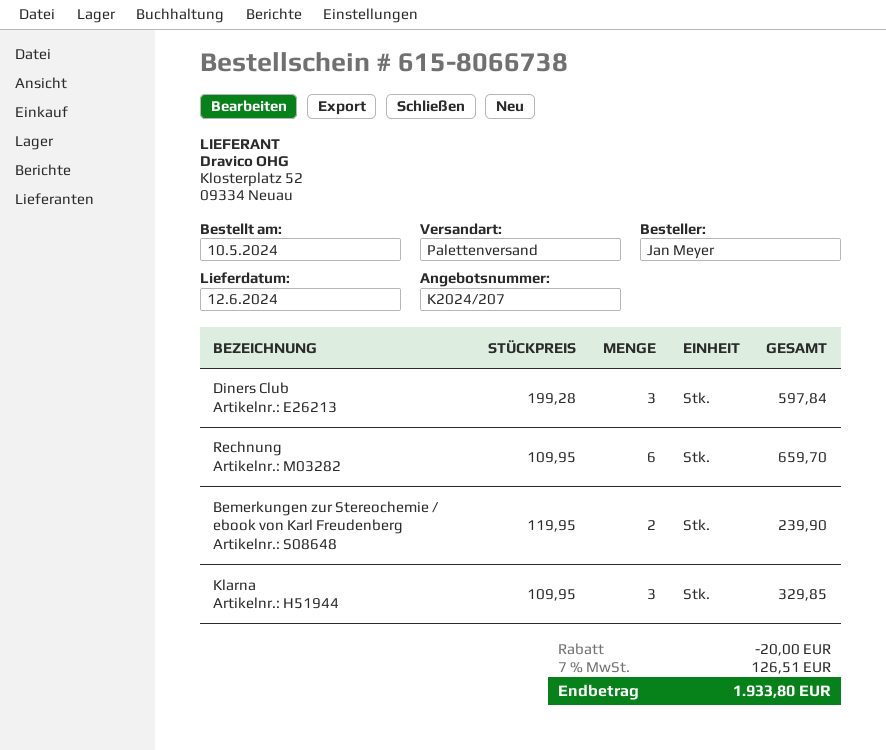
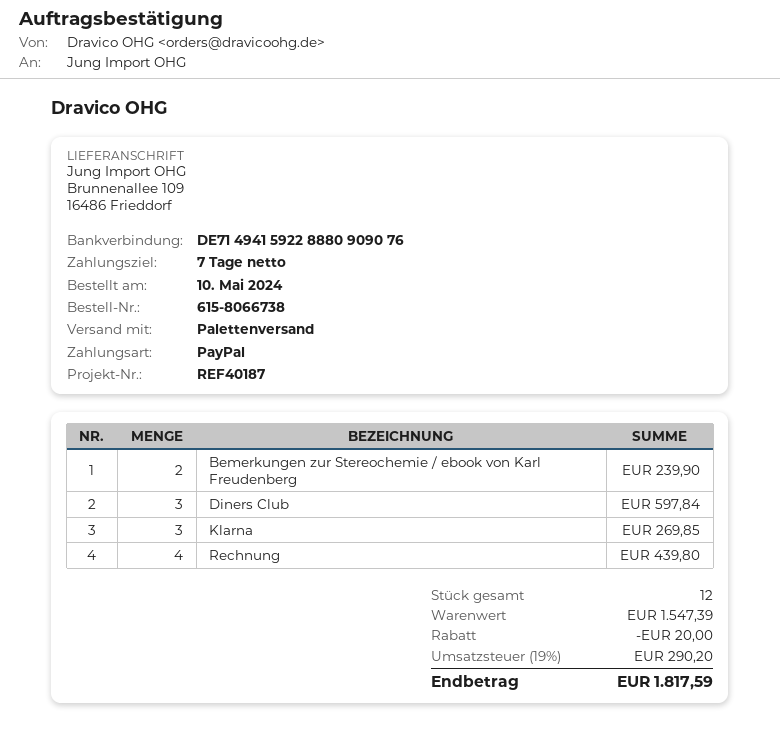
Rechnung: 6 for 659.70 -> 4 for 439.80
Klarna: 3 for 329.85 -> 3 for 269.85
tax: 7% = 126.51 -> 19% = 290.20
total: 1933.80 -> 1817.59

